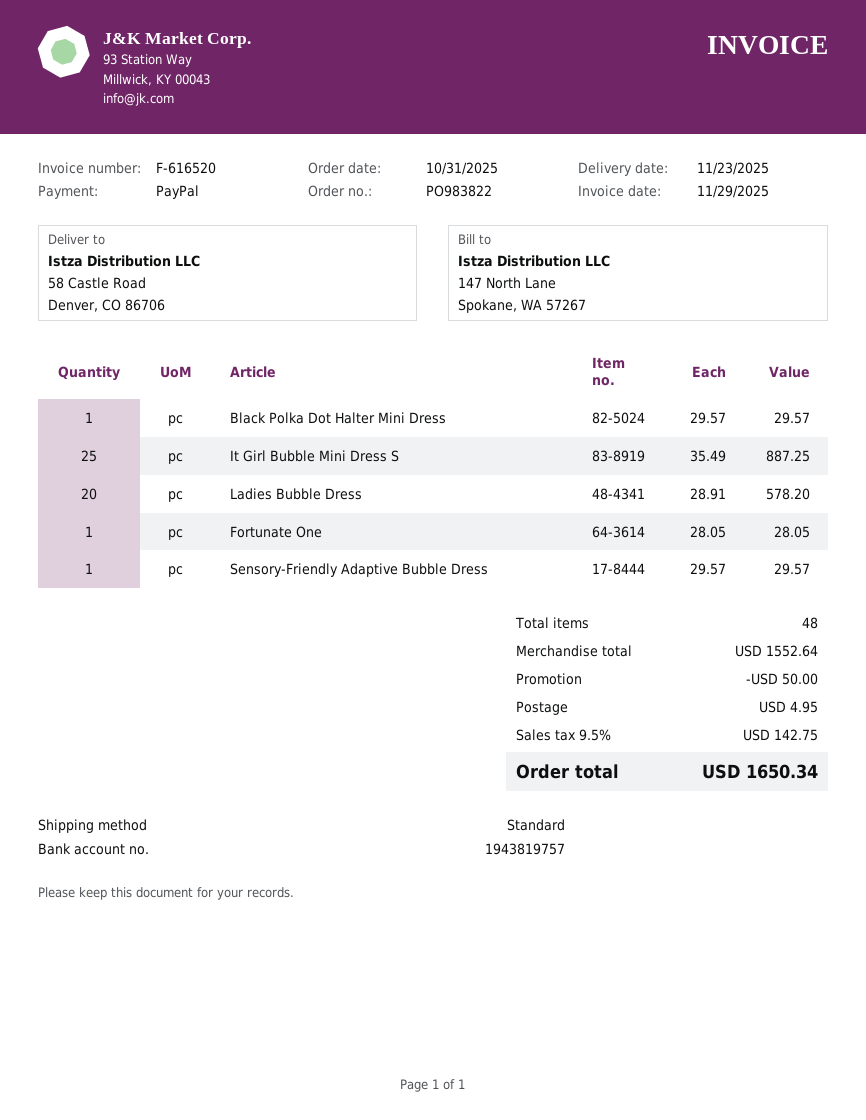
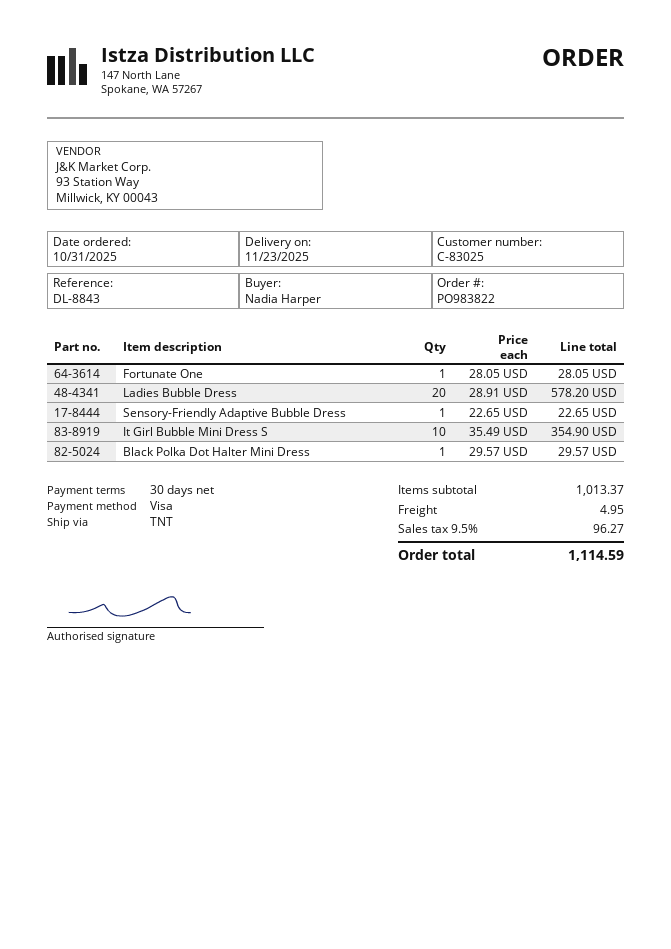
payment method: PayPal -> Visa
shipping method: standard -> TNT
It Girl Bubble Mini Dress S: 25 x 35.49 = 887.25 -> 10 x 35.49 = 354.90
Sensory-Friendly Adaptive Bubble Dress: 1 x 29.57 = 29.57 -> 1 x 22.65 = 22.65
subtotal: 1552.64 -> 1013.37
discount: 50.00 -> none
tax: 9.5% = 142.75 -> 9.5% = 96.27
total: 1650.34 -> 1114.59

